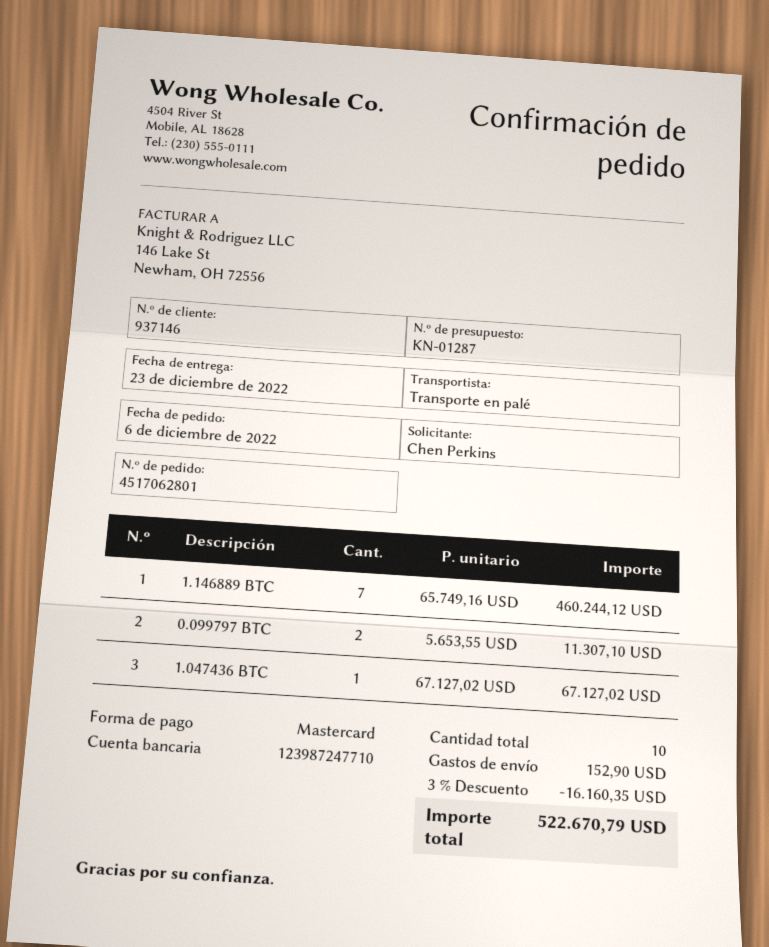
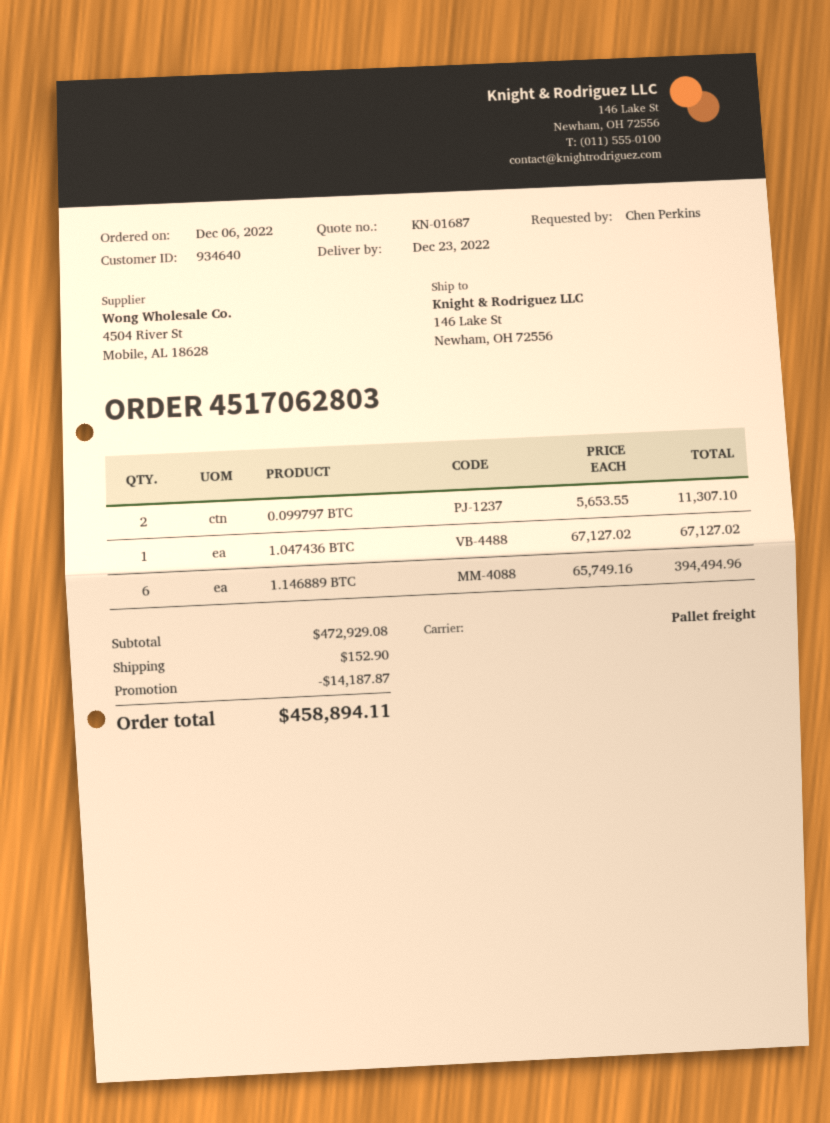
quote number: KN-01287 -> KN-01687
order number: 4517062801 -> 4517062803
customer number: 937146 -> 934640
1.146889 BTC: 7 x 65749.16 = 460244.12 -> 6 x 65749.16 = 394494.96
discount: 16160.35 -> 14187.87
total: 522670.79 -> 458894.11

